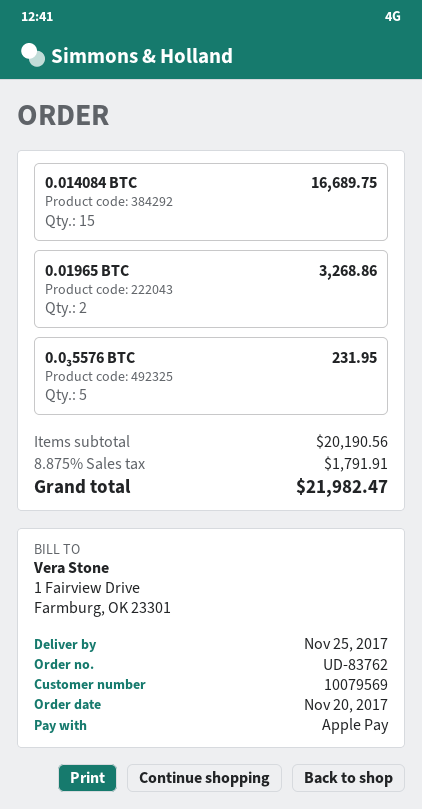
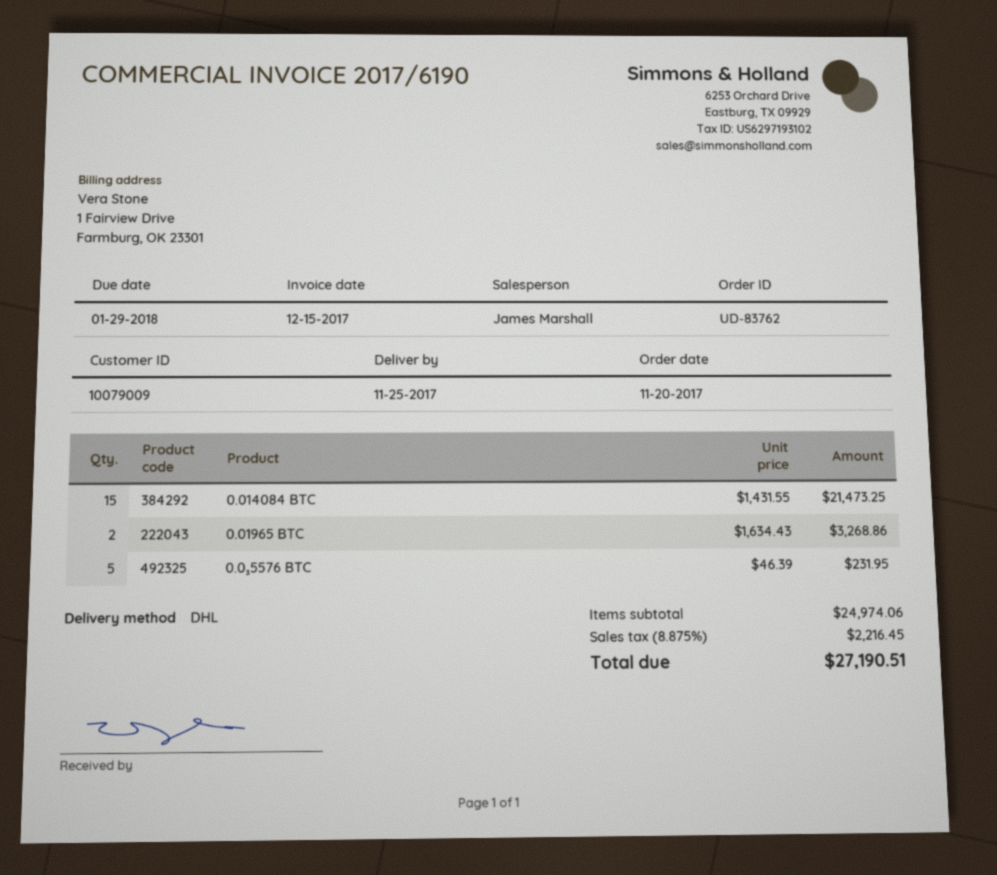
customer number: 10079569 -> 10079009
0.014084 BTC: 15 for 16689.75 -> 15 for 21473.25
subtotal: 20190.56 -> 24974.06
tax: 8.875% = 1791.91 -> 8.875% = 2216.45
total: 21982.47 -> 27190.51

